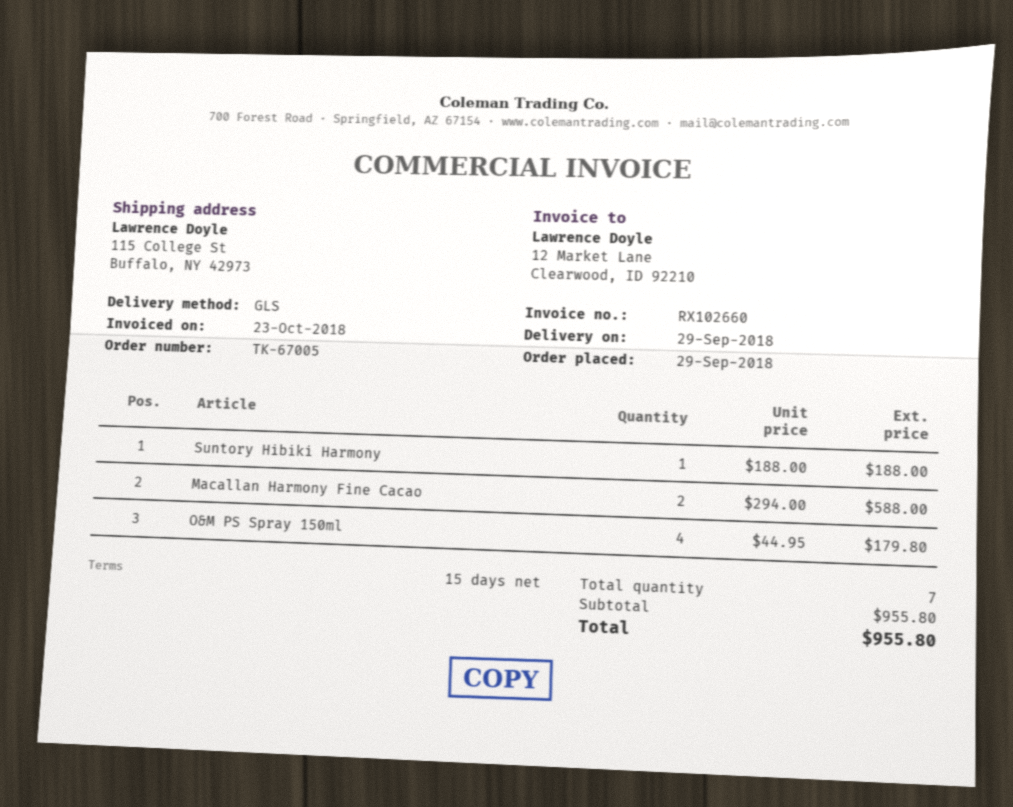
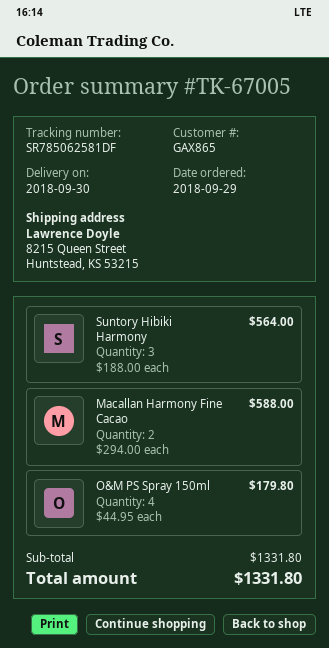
delivery date: 2018-09-29 -> 2018-09-30
ship to: 115 College St, Buffalo, NY 42973 -> 8215 Queen Street, Huntstead, KS 53215
Suntory Hibiki Harmony: 1 x 188.00 = 188.00 -> 3 x 188.00 = 564.00
subtotal: 955.80 -> 1331.80
total: 955.80 -> 1331.80

